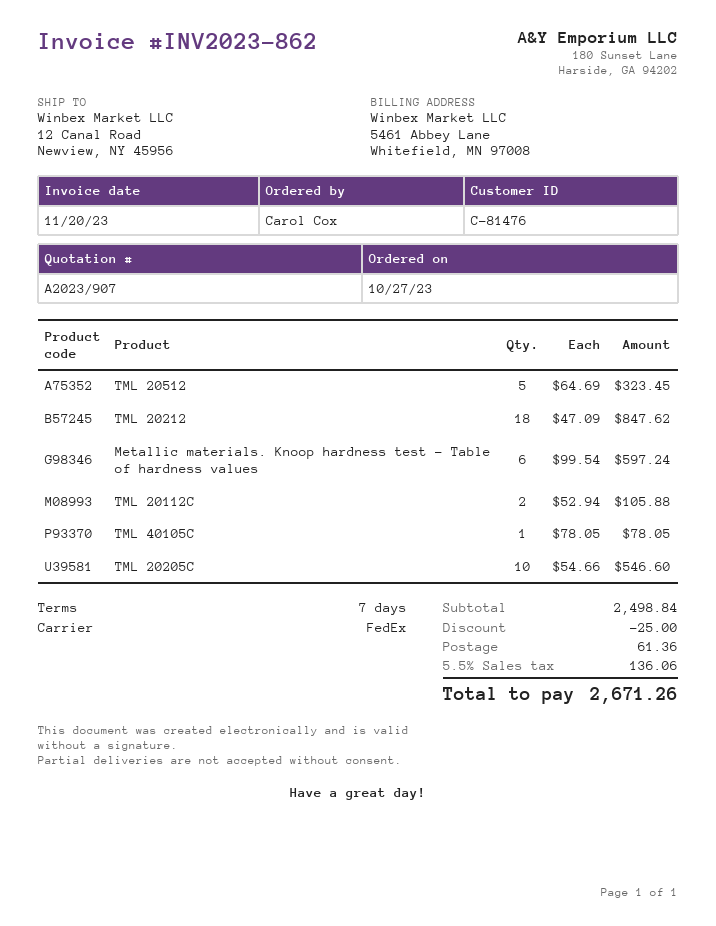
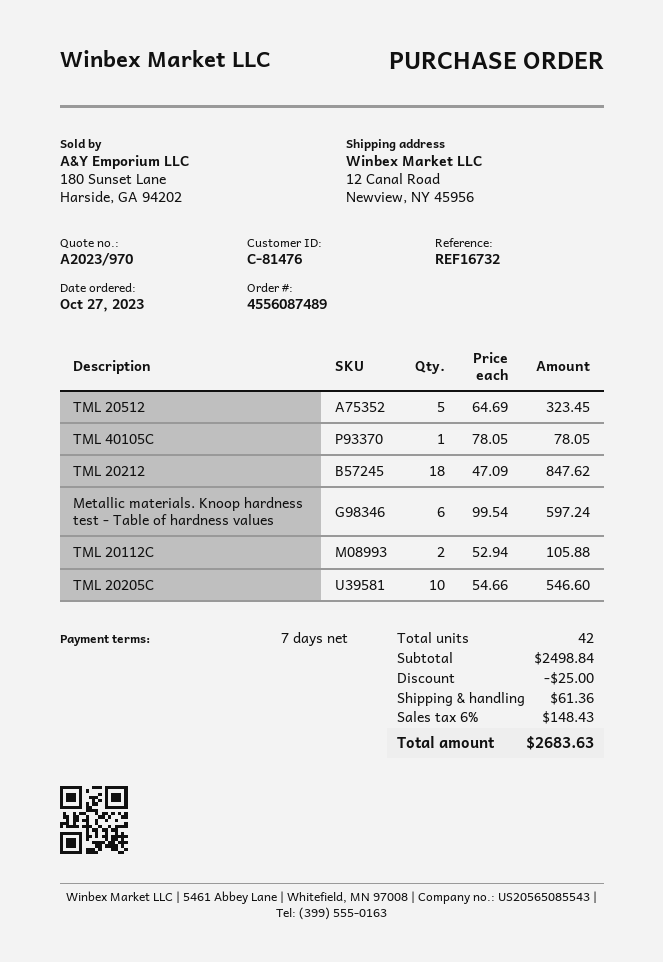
quote number: A2023/907 -> A2023/970
tax: 5.5% = 136.06 -> 6% = 148.43
total: 2671.26 -> 2683.63

